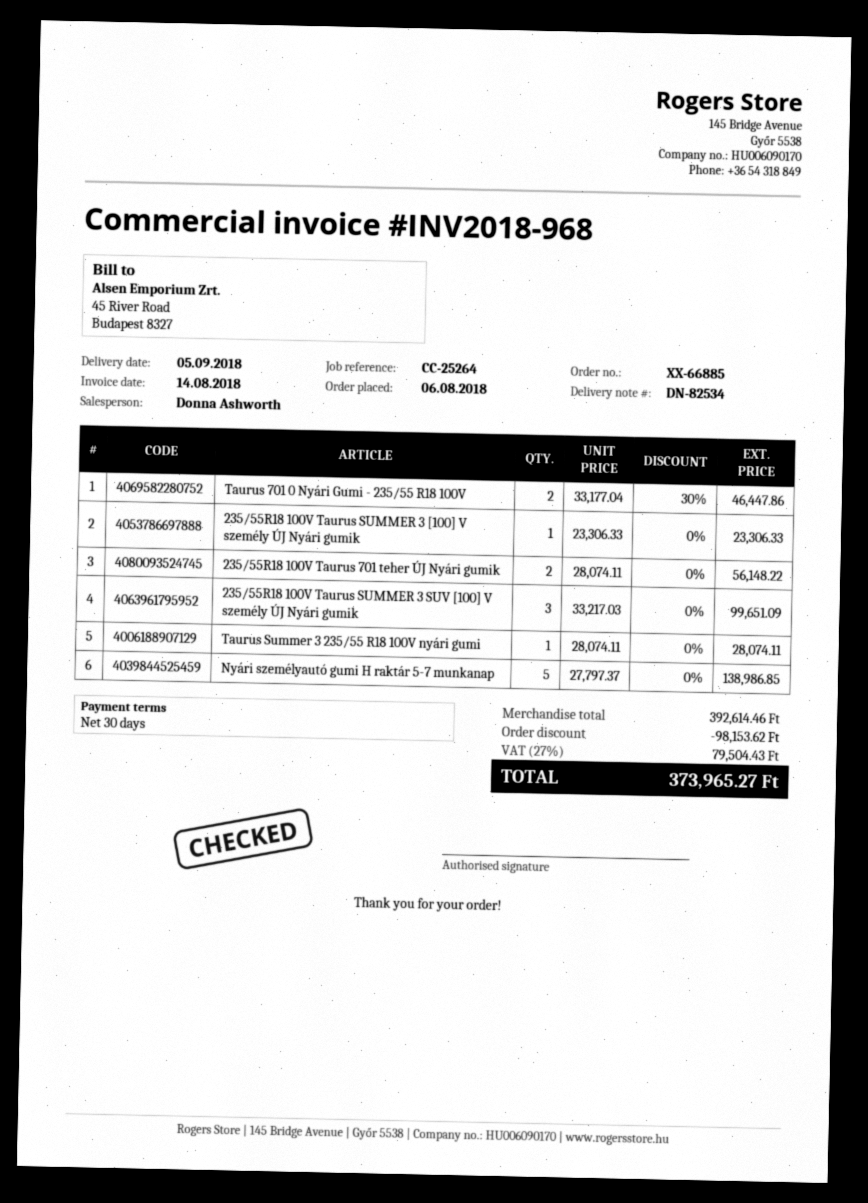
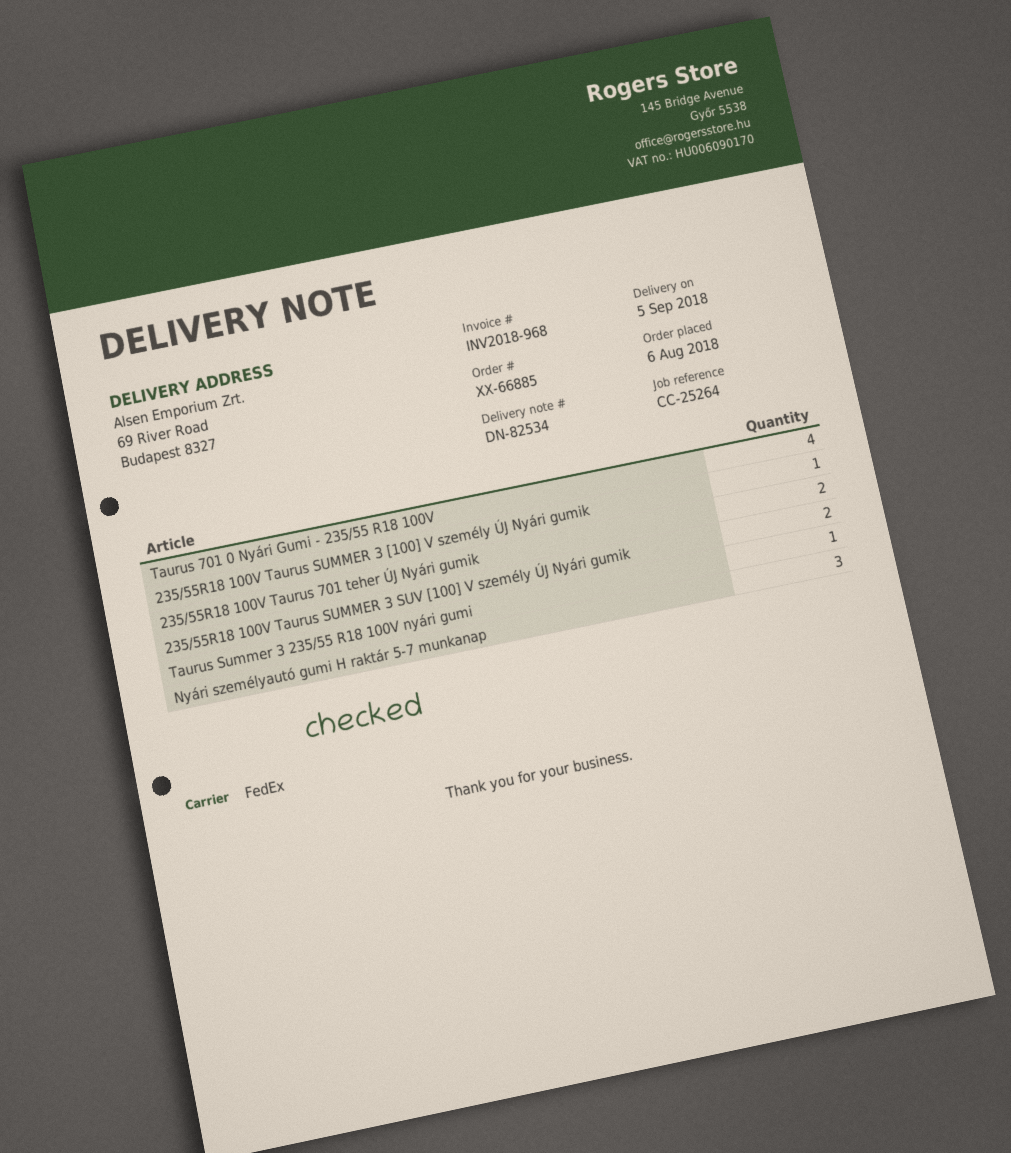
Taurus 701 0 Nyári Gumi - 235/55 R18 100V: 2 -> 4
235/55R18 100V Taurus SUMMER 3 SUV [100] V személy ÚJ Nyári gumik: 3 -> 2
Nyári személyautó gumi H raktár 5-7 munkanap: 5 -> 3

